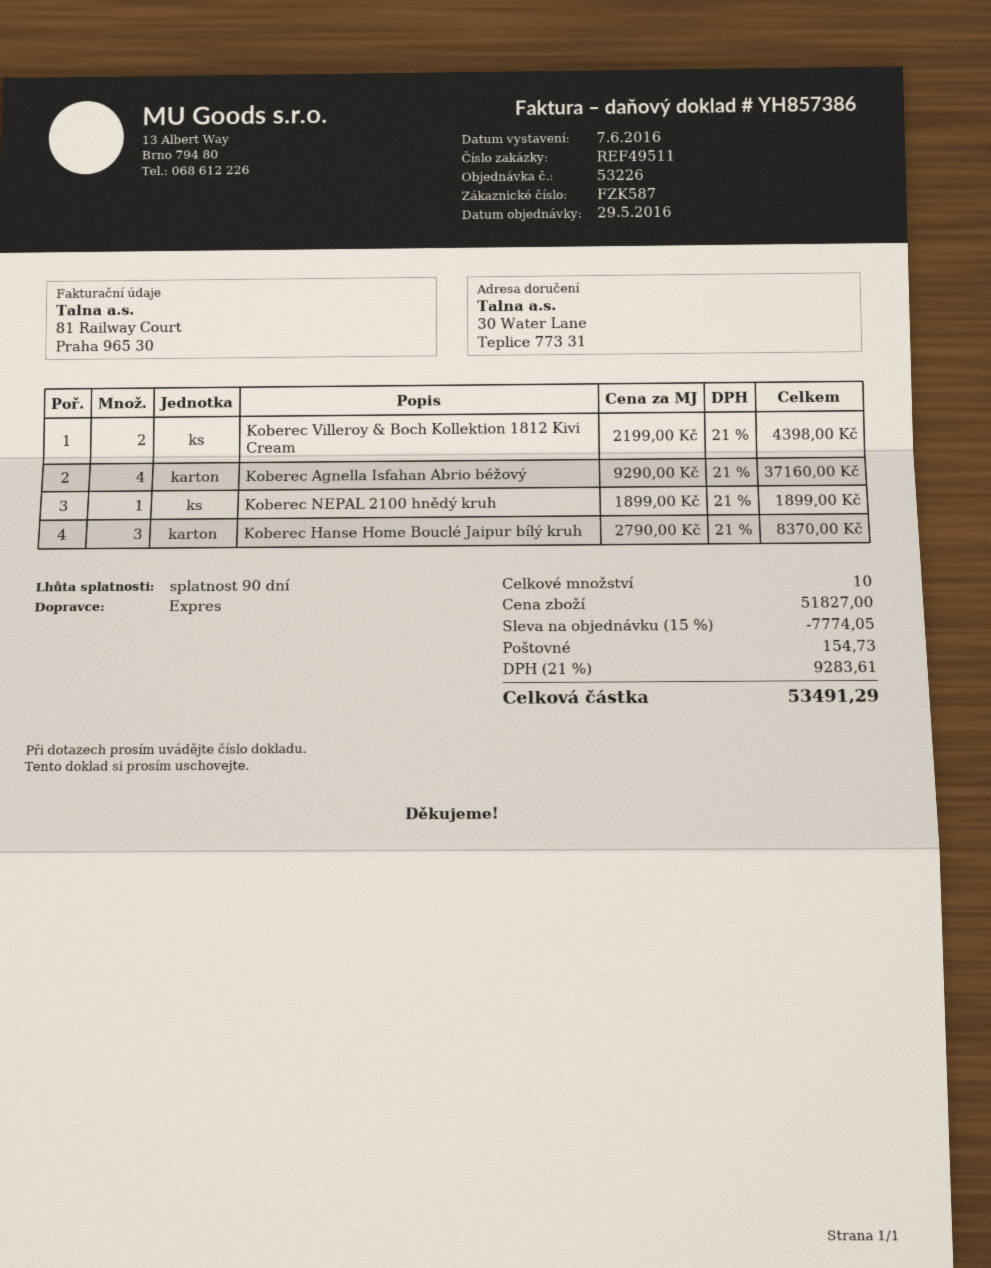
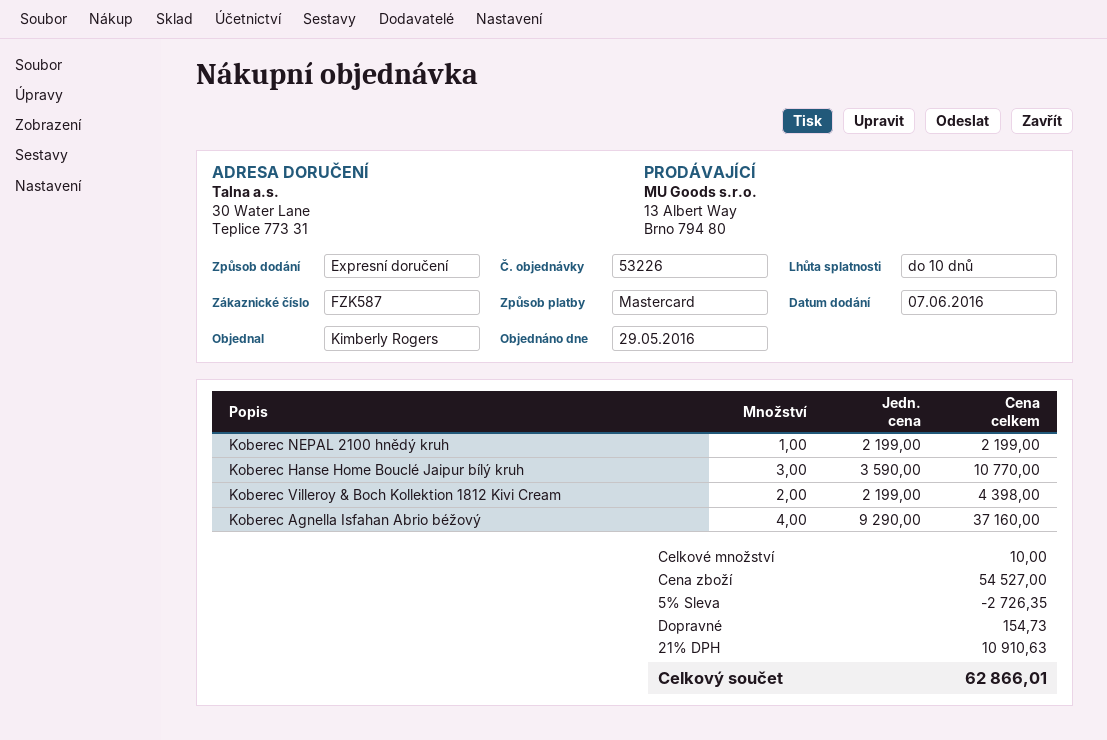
payment terms: 90 days -> 10 days
Koberec NEPAL 2100 hnědý kruh: 1 x 1899.00 = 1899.00 -> 1 x 2199.00 = 2199.00
Koberec Hanse Home Bouclé Jaipur bílý kruh: 3 x 2790.00 = 8370.00 -> 3 x 3590.00 = 10770.00
subtotal: 51827.00 -> 54527.00
discount: 15% = 7774.05 -> 5% = 2726.35
tax: 21% = 9283.61 -> 21% = 10910.63
total: 53491.29 -> 62866.01

